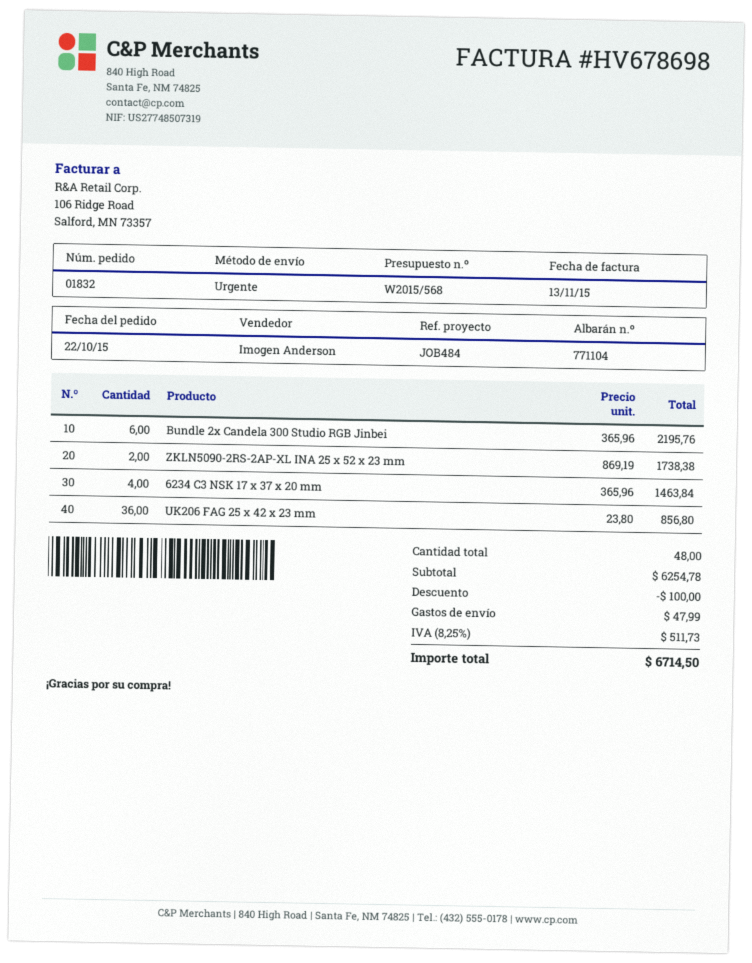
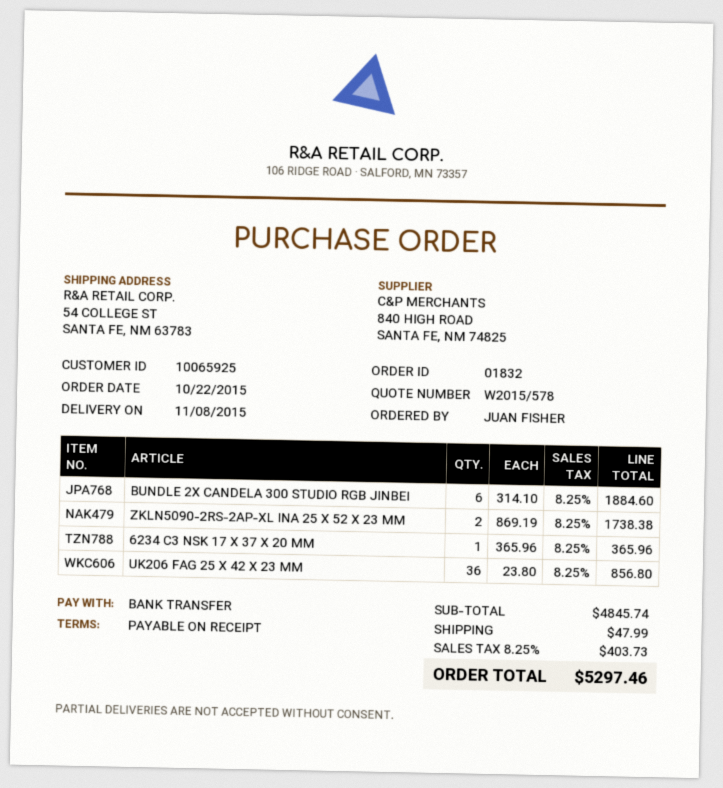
quote number: W2015/568 -> W2015/578
Bundle 2x Candela 300 Studio RGB Jinbei: 6 x 365.96 = 2195.76 -> 6 x 314.10 = 1884.60
6234 C3 NSK 17 x 37 x 20 mm: 4 x 365.96 = 1463.84 -> 1 x 365.96 = 365.96
subtotal: 6254.78 -> 4845.74
discount: 100.00 -> none
tax: 8.25% = 511.73 -> 8.25% = 403.73
total: 6714.50 -> 5297.46

